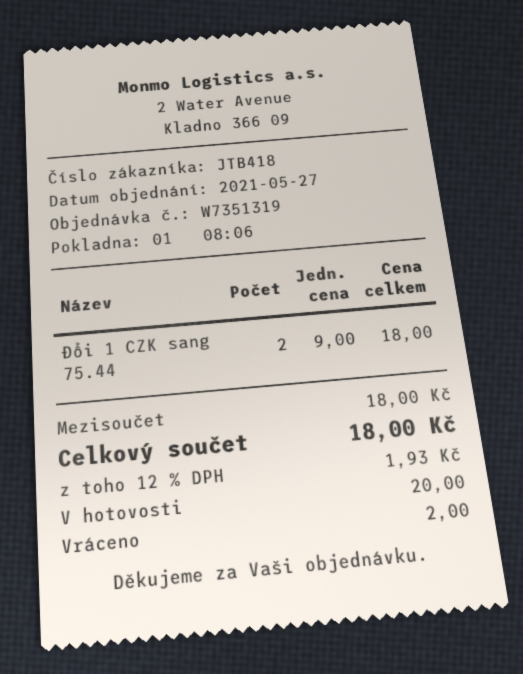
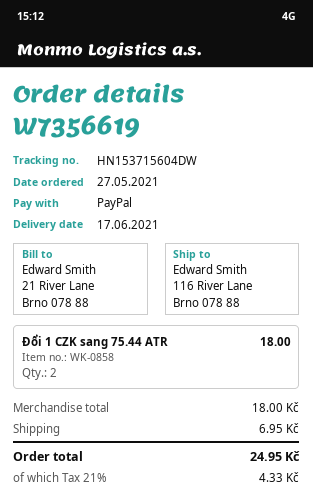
order number: W7351319 -> W7356619
payment method: cash -> PayPal
shipping: none -> 6.95
tax: 12% = 1.93 -> 21% = 4.33
total: 18.00 -> 24.95

